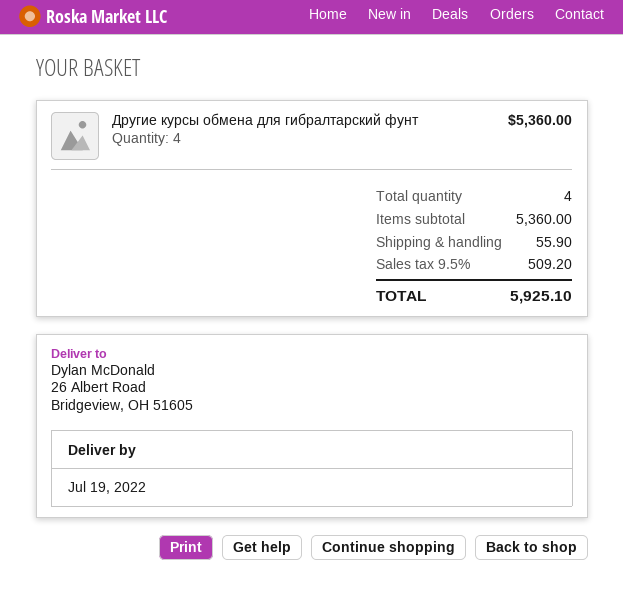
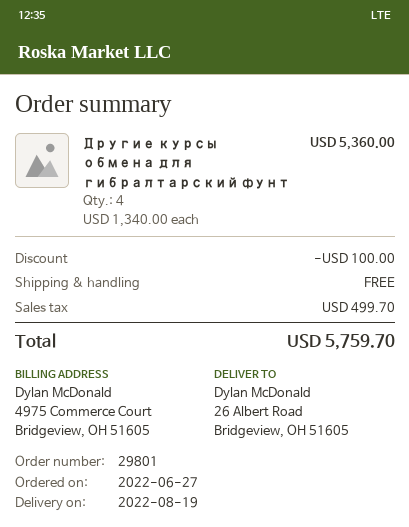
delivery date: 2022-07-19 -> 2022-08-19
discount: none -> 100.00
shipping: 55.90 -> 0.00
tax: 509.20 -> 499.70
total: 5925.10 -> 5759.70

